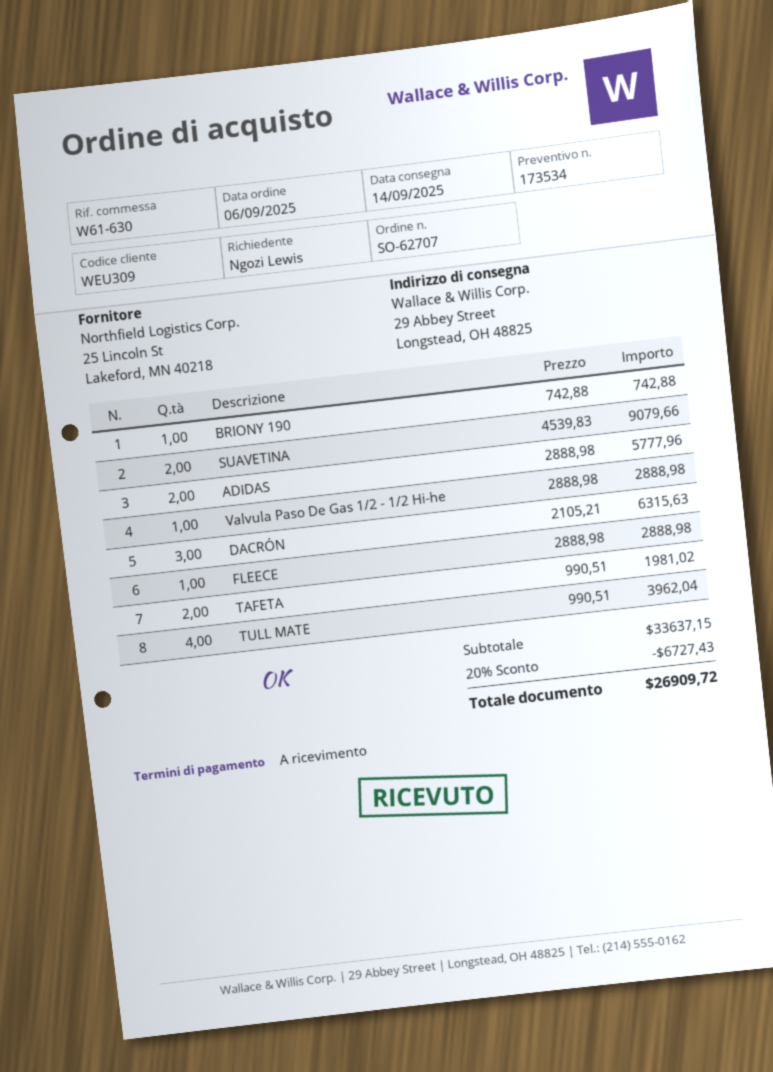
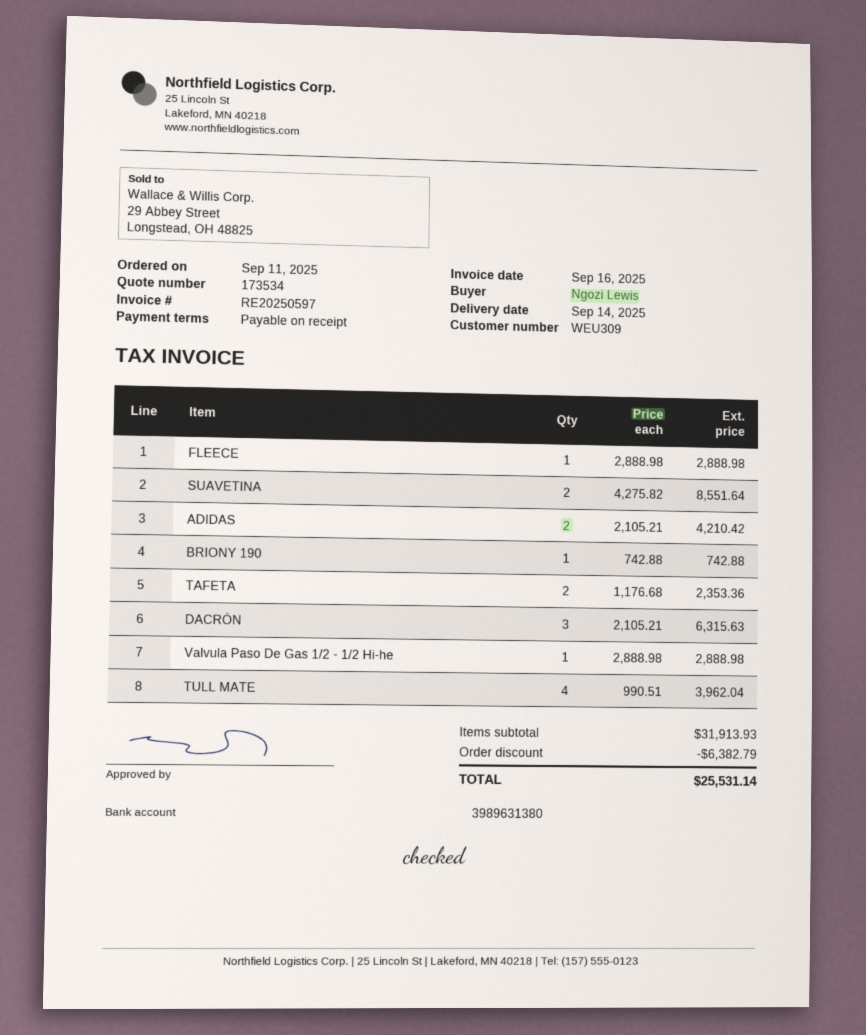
order date: 2025-09-06 -> 2025-09-11
SUAVETINA: 2 x 4539.83 = 9079.66 -> 2 x 4275.82 = 8551.64
ADIDAS: 2 x 2888.98 = 5777.96 -> 2 x 2105.21 = 4210.42
TAFETA: 2 x 990.51 = 1981.02 -> 2 x 1176.68 = 2353.36
subtotal: 33637.15 -> 31913.93
discount: 6727.43 -> 6382.79
total: 26909.72 -> 25531.14

